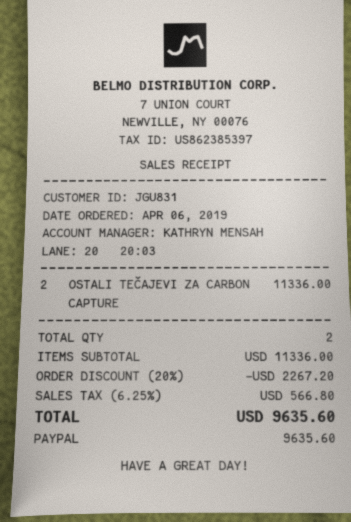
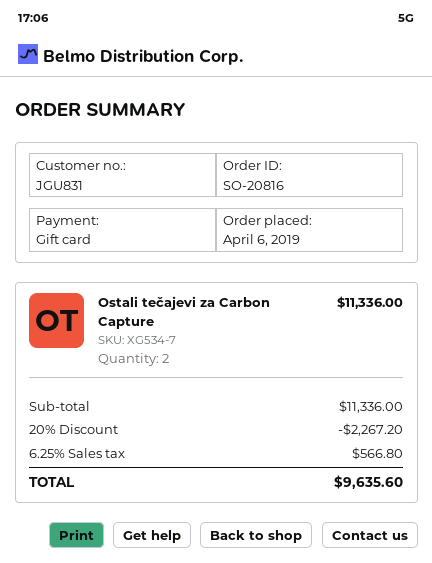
payment method: PayPal -> gift card

